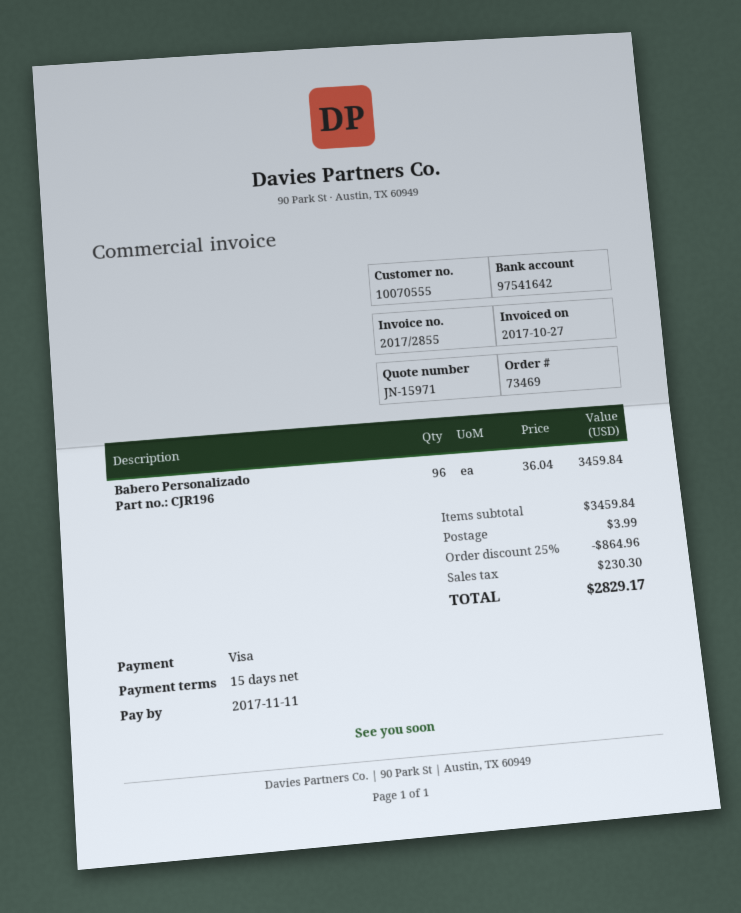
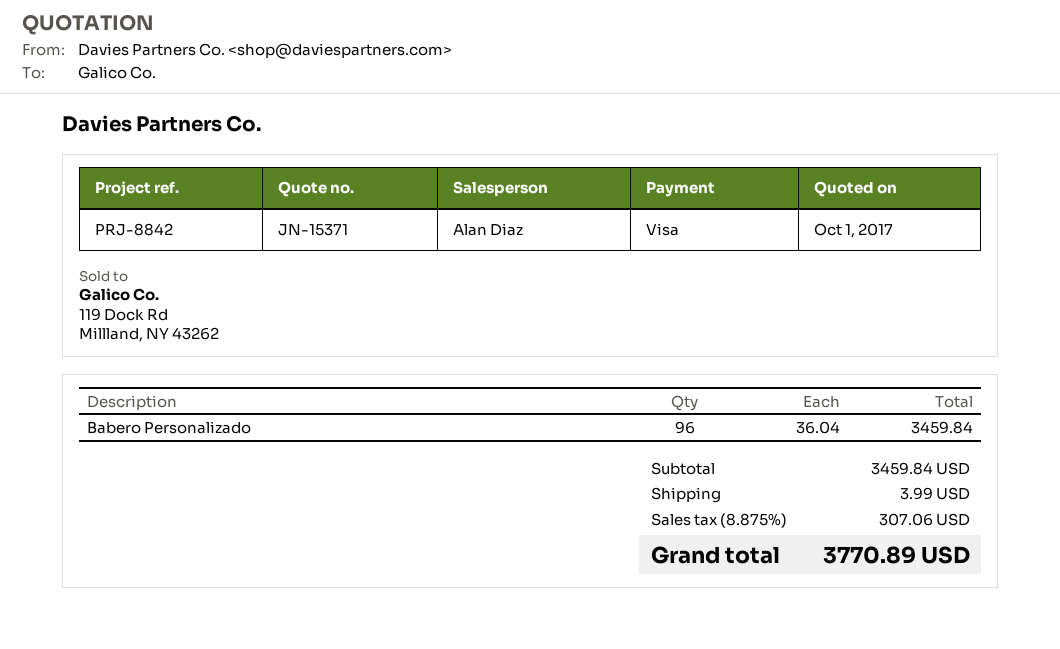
quote number: JN-15971 -> JN-15371
discount: 25% = 864.96 -> none
tax: 230.30 -> 307.06
total: 2829.17 -> 3770.89

